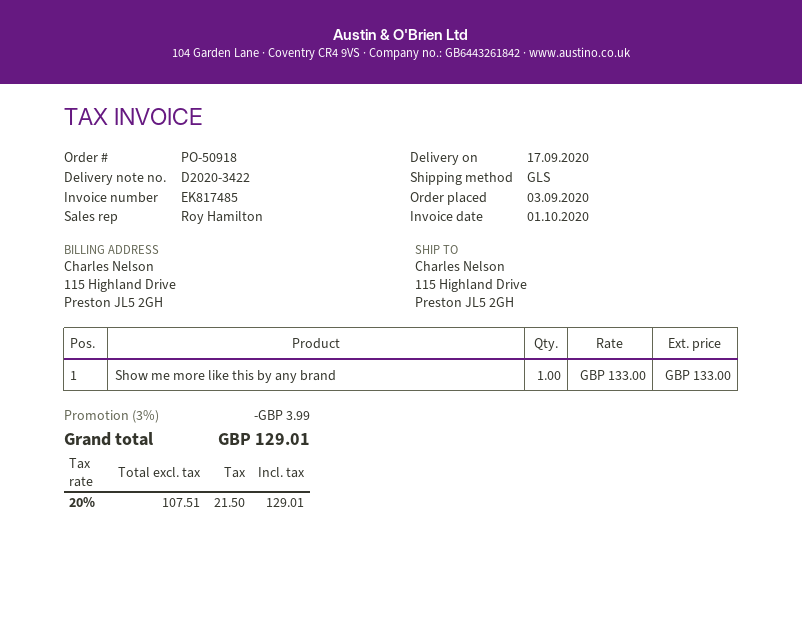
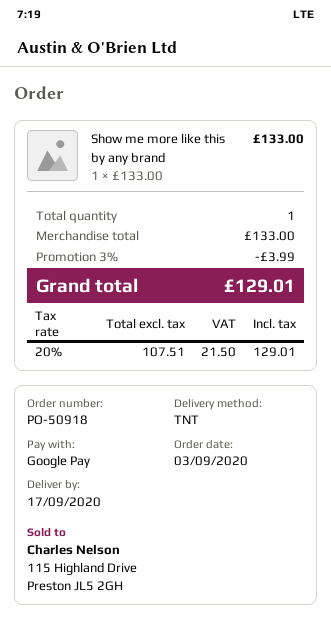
shipping method: GLS -> TNT

